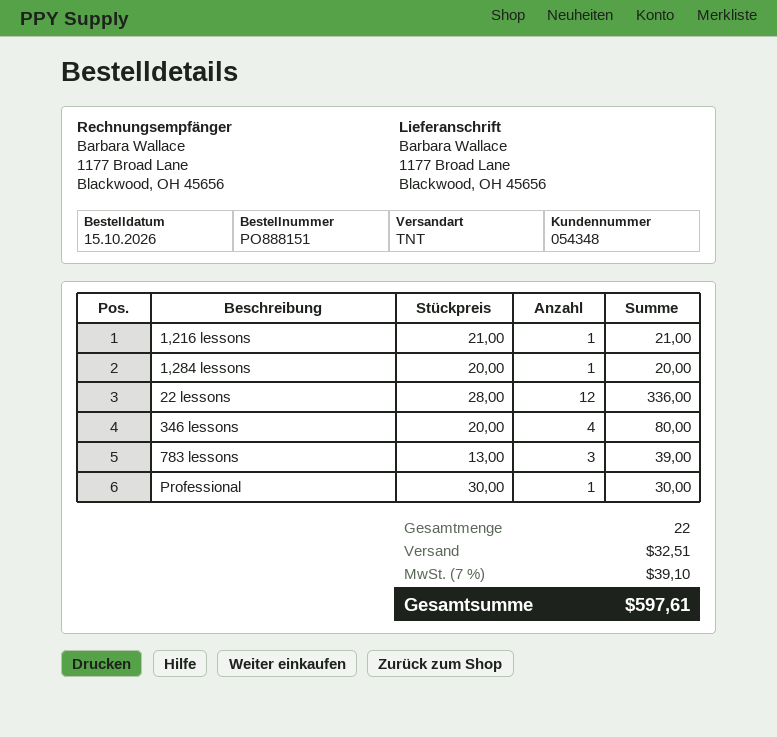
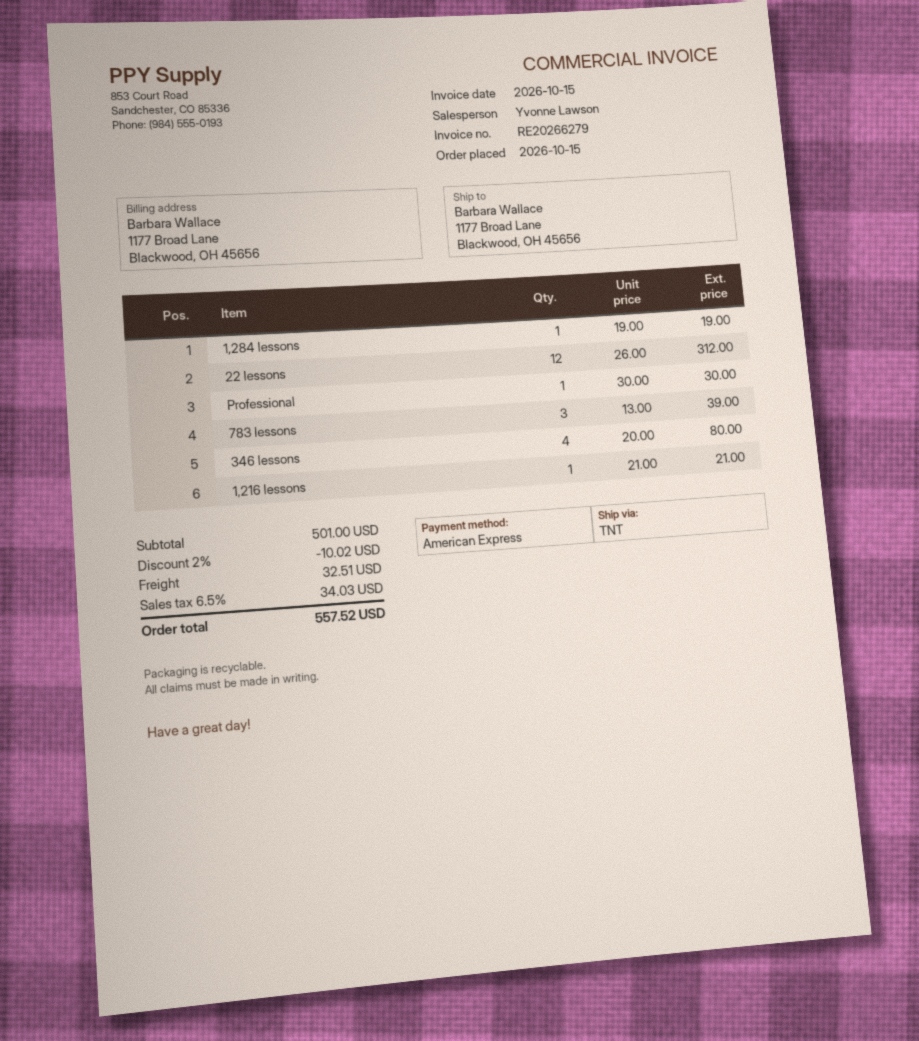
1,284 lessons: 1 x 20.00 = 20.00 -> 1 x 19.00 = 19.00
22 lessons: 12 x 28.00 = 336.00 -> 12 x 26.00 = 312.00
discount: none -> 2% = 10.02
tax: 7% = 39.10 -> 6.5% = 34.03
total: 597.61 -> 557.52

